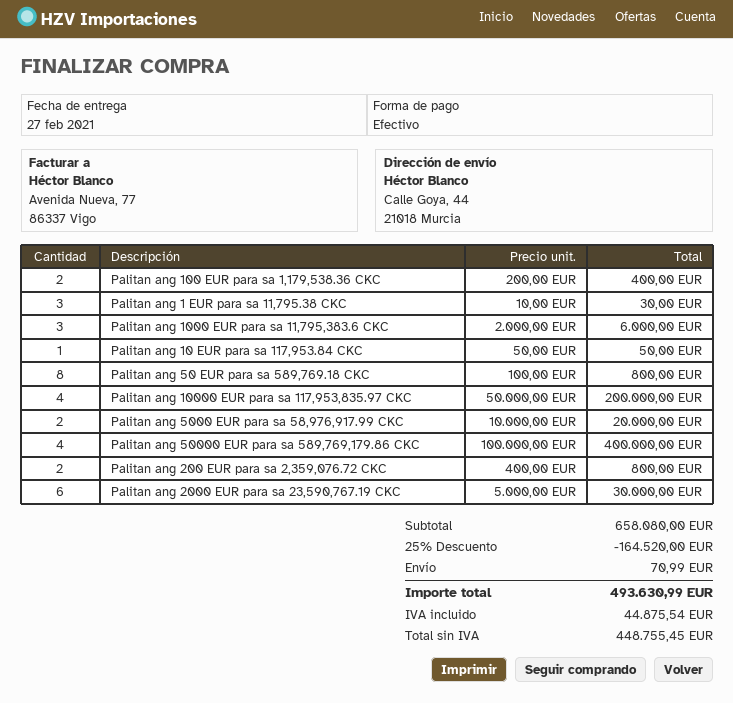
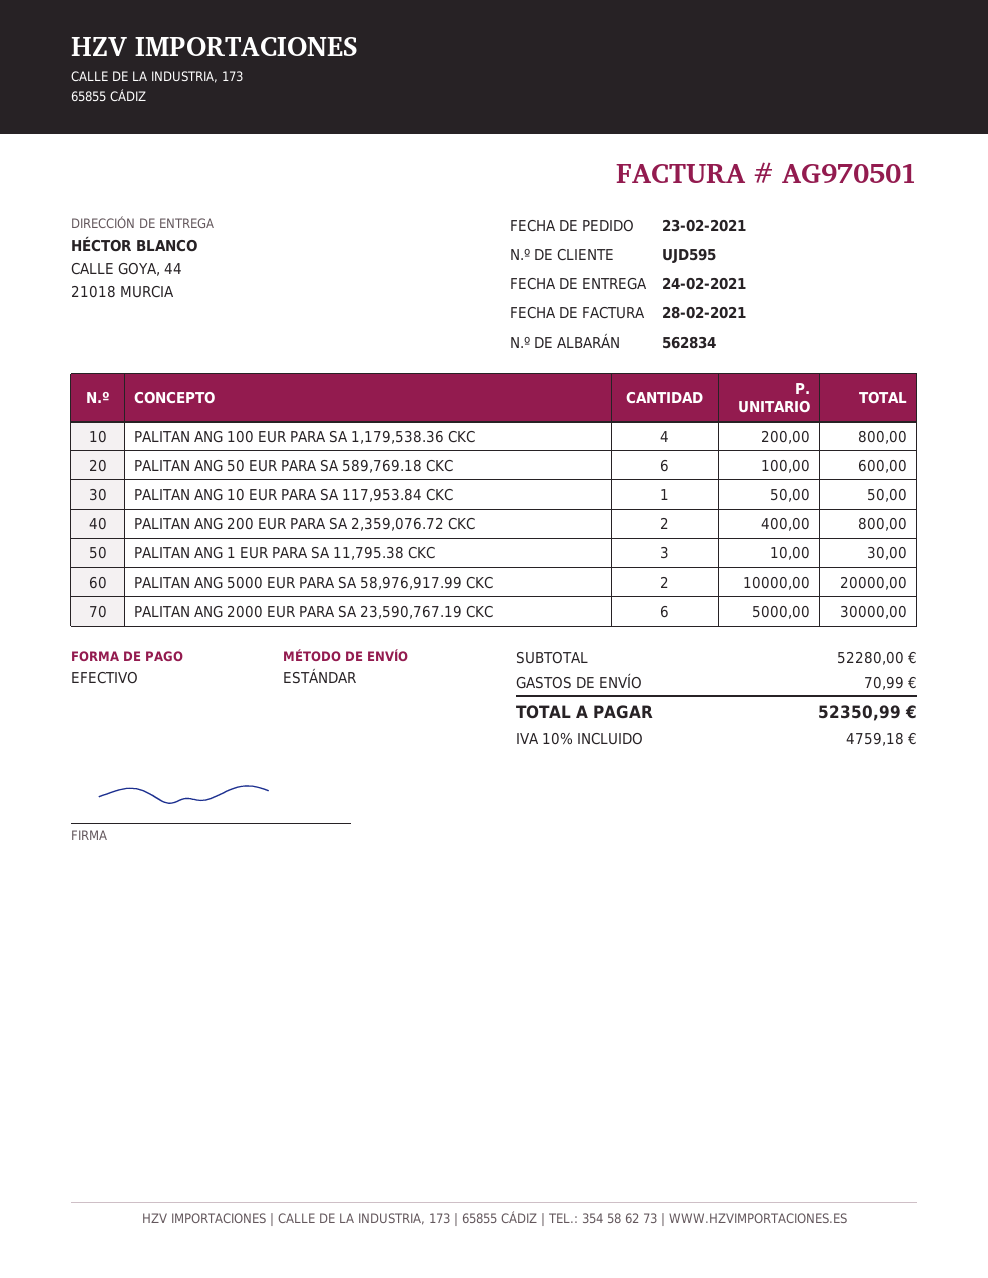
delivery date: 2021-02-27 -> 2021-02-24
Palitan ang 100 EUR para sa 1,179,538.36 CKC: 2 x 200.00 = 400.00 -> 4 x 200.00 = 800.00
Palitan ang 1000 EUR para sa 11,795,383.6 CKC: 3 x 2000.00 = 6000.00 -> none
Palitan ang 50 EUR para sa 589,769.18 CKC: 8 x 100.00 = 800.00 -> 6 x 100.00 = 600.00
Palitan ang 10000 EUR para sa 117,953,835.97 CKC: 4 x 50000.00 = 200000.00 -> none
Palitan ang 50000 EUR para sa 589,769,179.86 CKC: 4 x 100000.00 = 400000.00 -> none
subtotal: 658080.00 -> 52280.00
discount: 25% = 164520.00 -> none
tax: 44875.54 -> 4759.18
total: 493630.99 -> 52350.99

